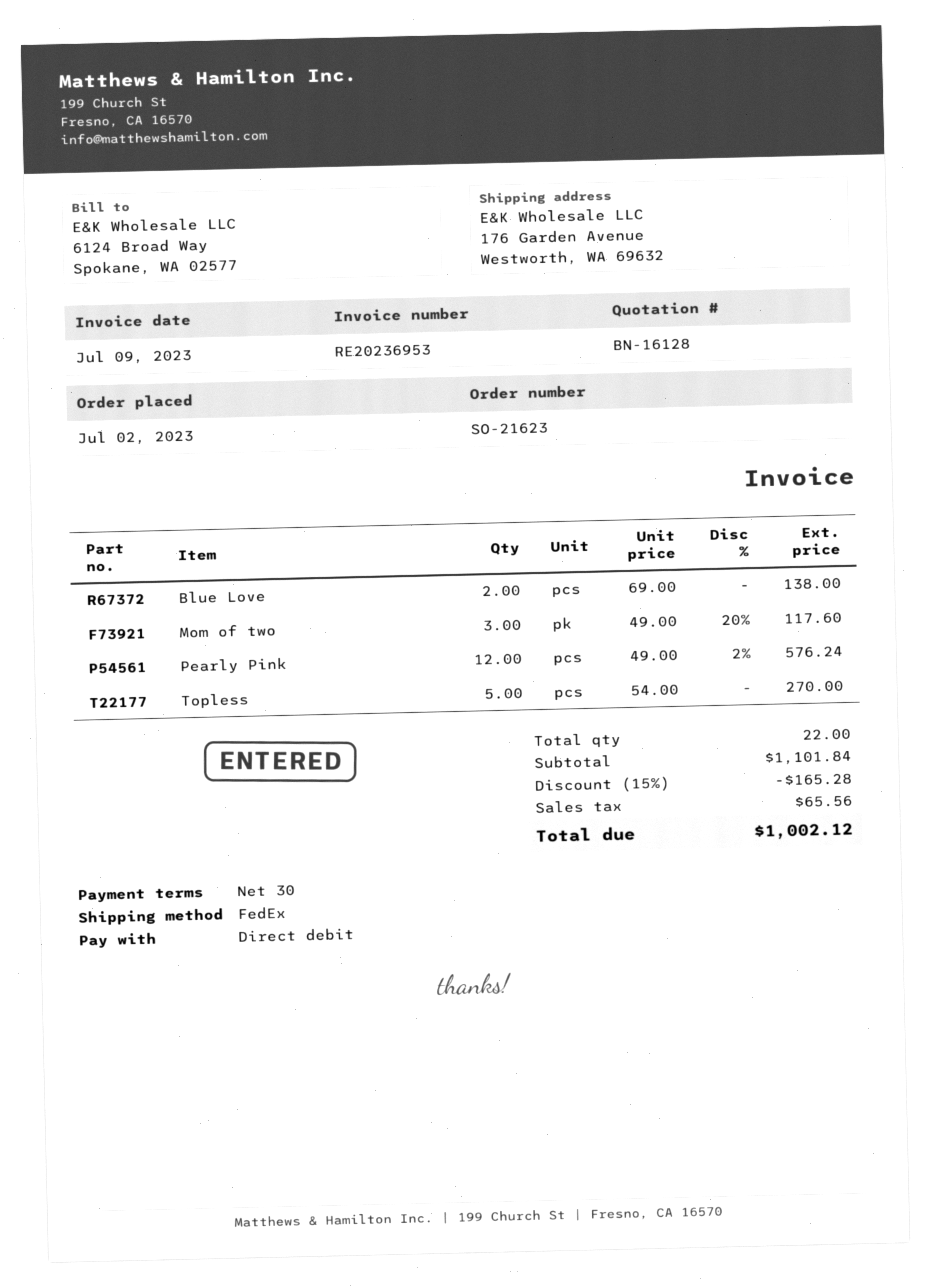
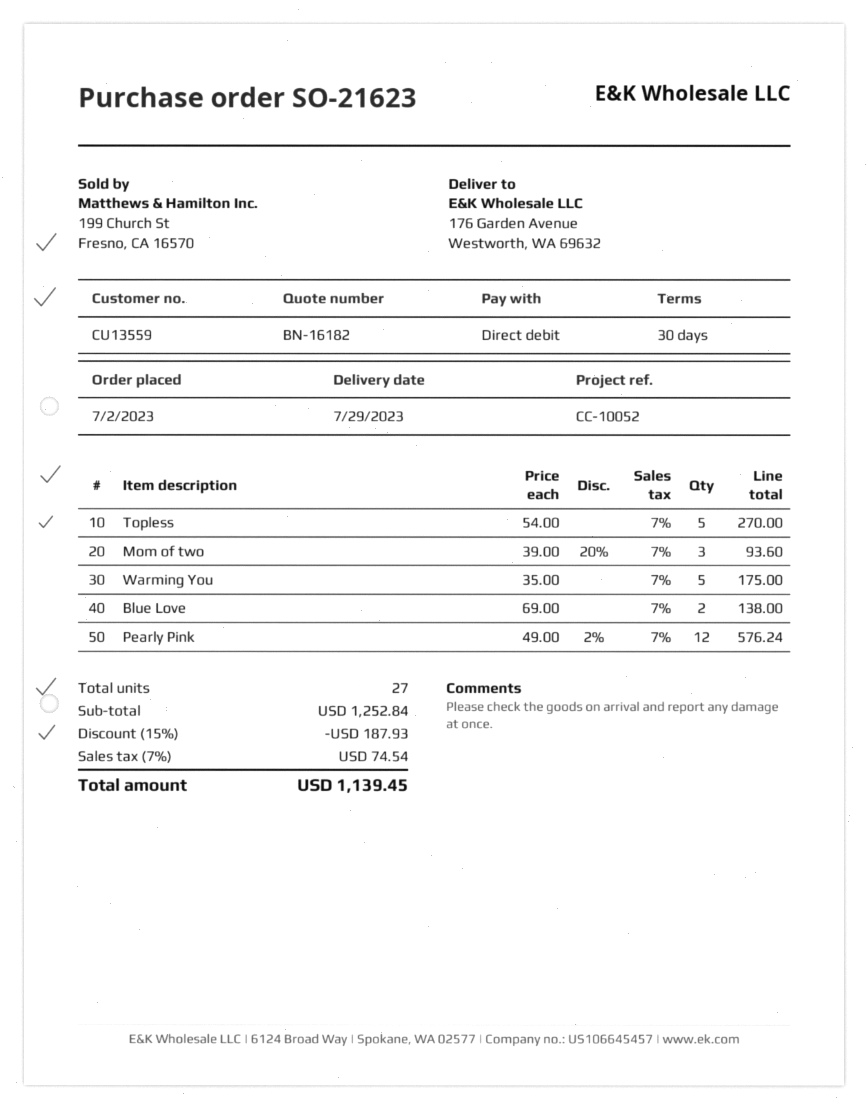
quote number: BN-16128 -> BN-16182
Mom of two: 3 x 49.00 - 20% = 117.60 -> 3 x 39.00 - 20% = 93.60
Warming You: none -> 5 x 35.00 = 175.00
total quantity: 22 -> 27
subtotal: 1101.84 -> 1252.84
discount: 15% = 165.28 -> 15% = 187.93
tax: 65.56 -> 74.54
total: 1002.12 -> 1139.45

